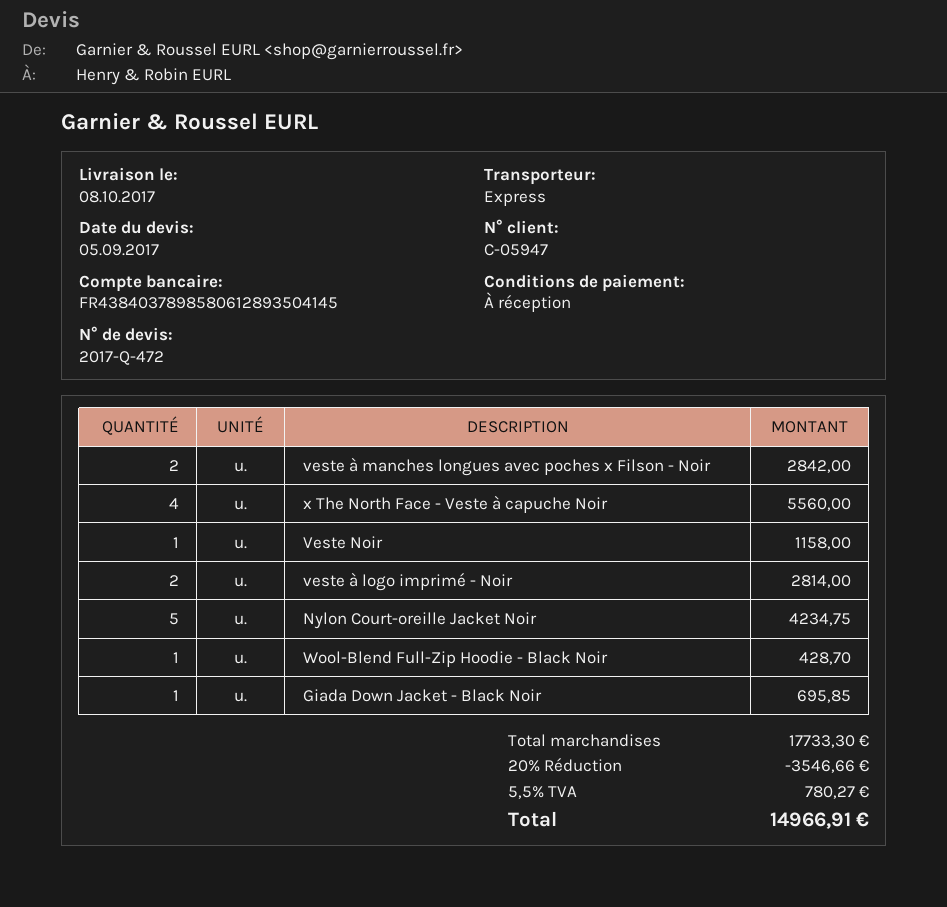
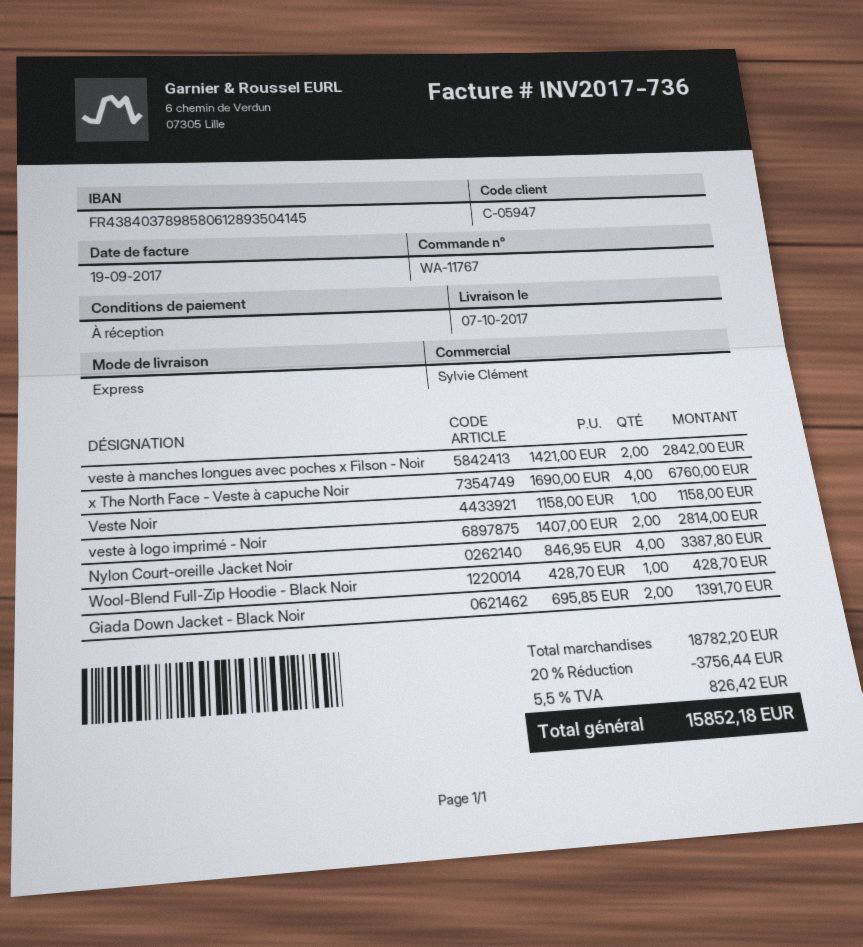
delivery date: 2017-10-08 -> 2017-10-07
x The North Face - Veste à capuche Noir: 4 for 5560.00 -> 4 for 6760.00
Nylon Court-oreille Jacket Noir: 5 for 4234.75 -> 4 for 3387.80
Giada Down Jacket - Black Noir: 1 for 695.85 -> 2 for 1391.70
subtotal: 17733.30 -> 18782.20
discount: 20% = 3546.66 -> 20% = 3756.44
tax: 5.5% = 780.27 -> 5.5% = 826.42
total: 14966.91 -> 15852.18

